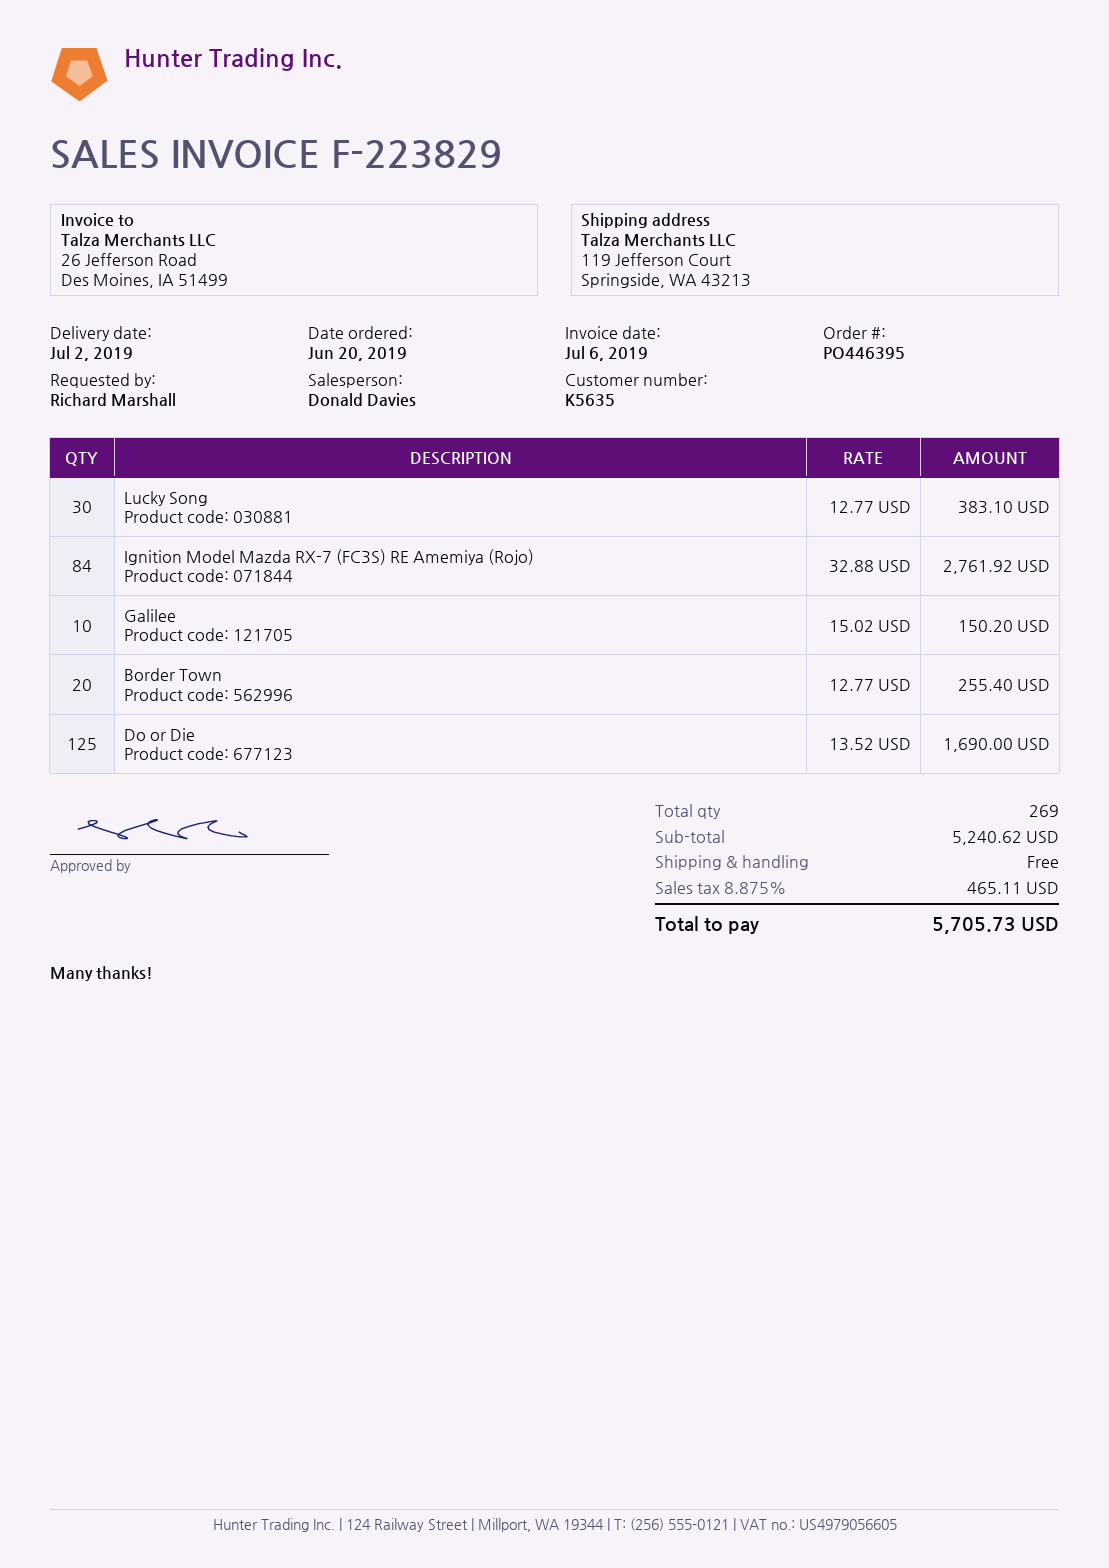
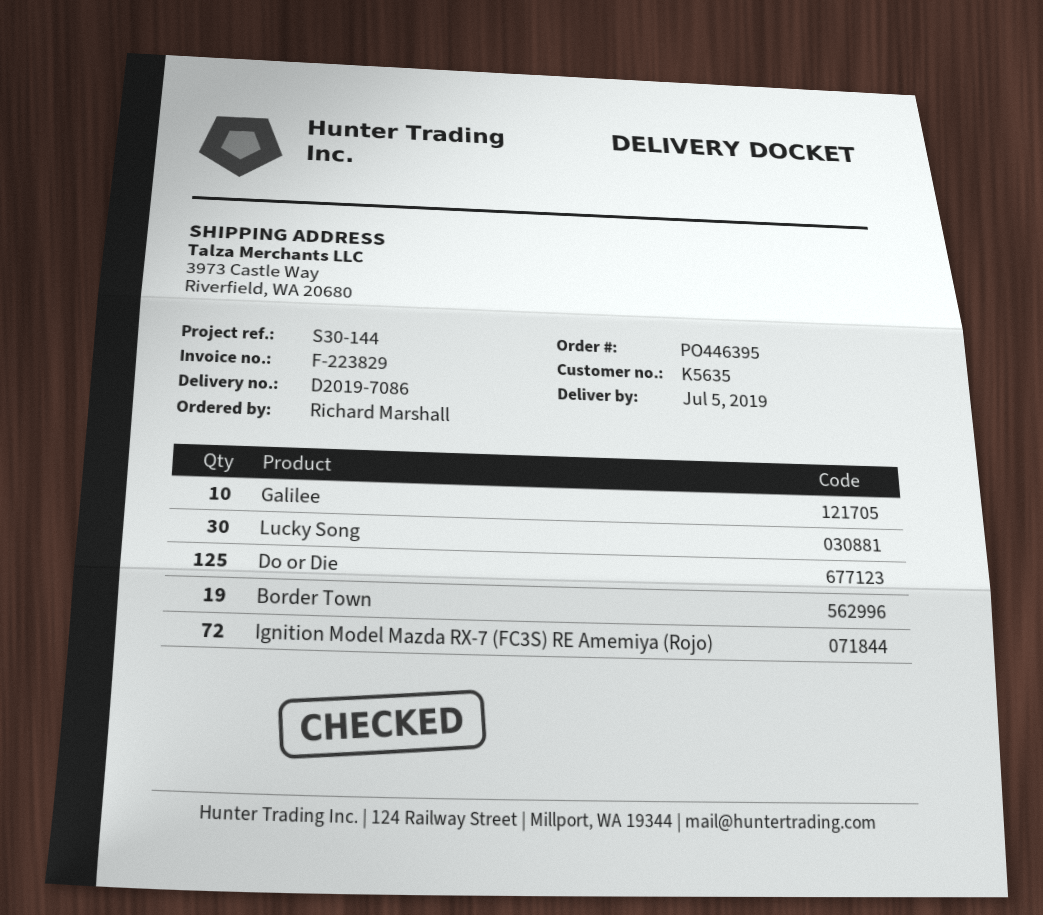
delivery date: 2019-07-02 -> 2019-07-05
ship to: 119 Jefferson Court, Springside, WA 43213 -> 3973 Castle Way, Riverfield, WA 20680
Ignition Model Mazda RX-7 (FC3S) RE Amemiya (Rojo): 84 -> 72
Border Town: 20 -> 19

